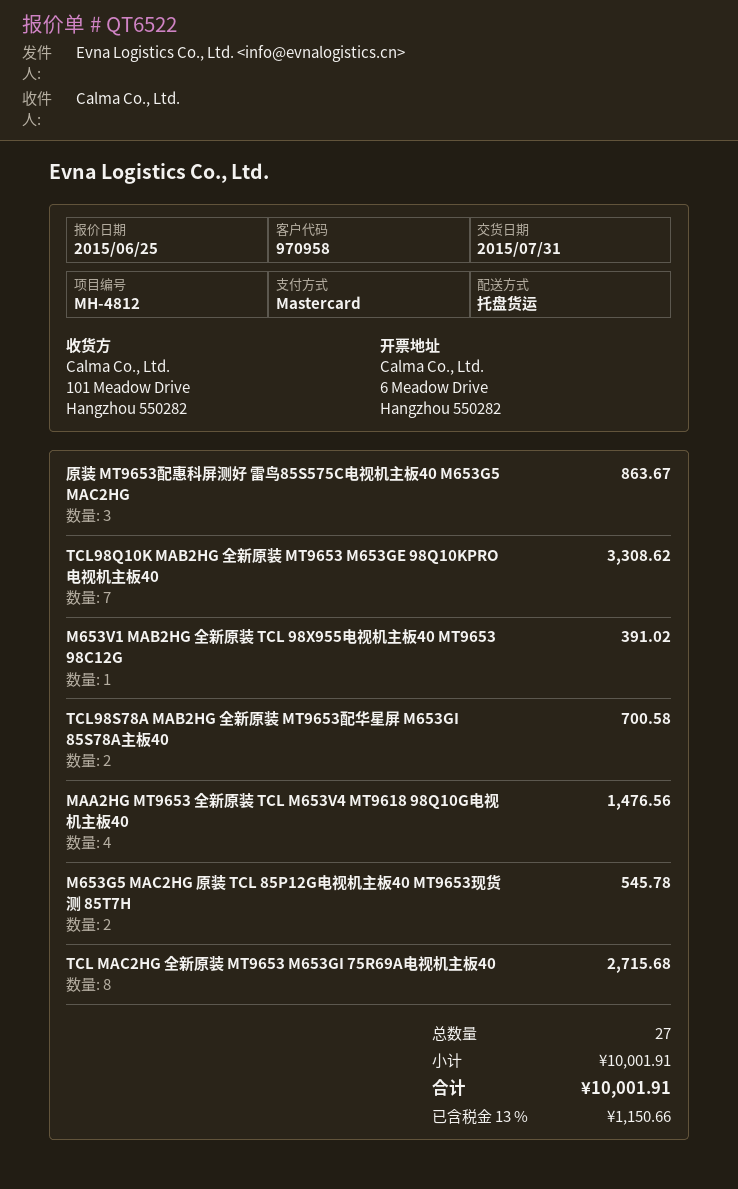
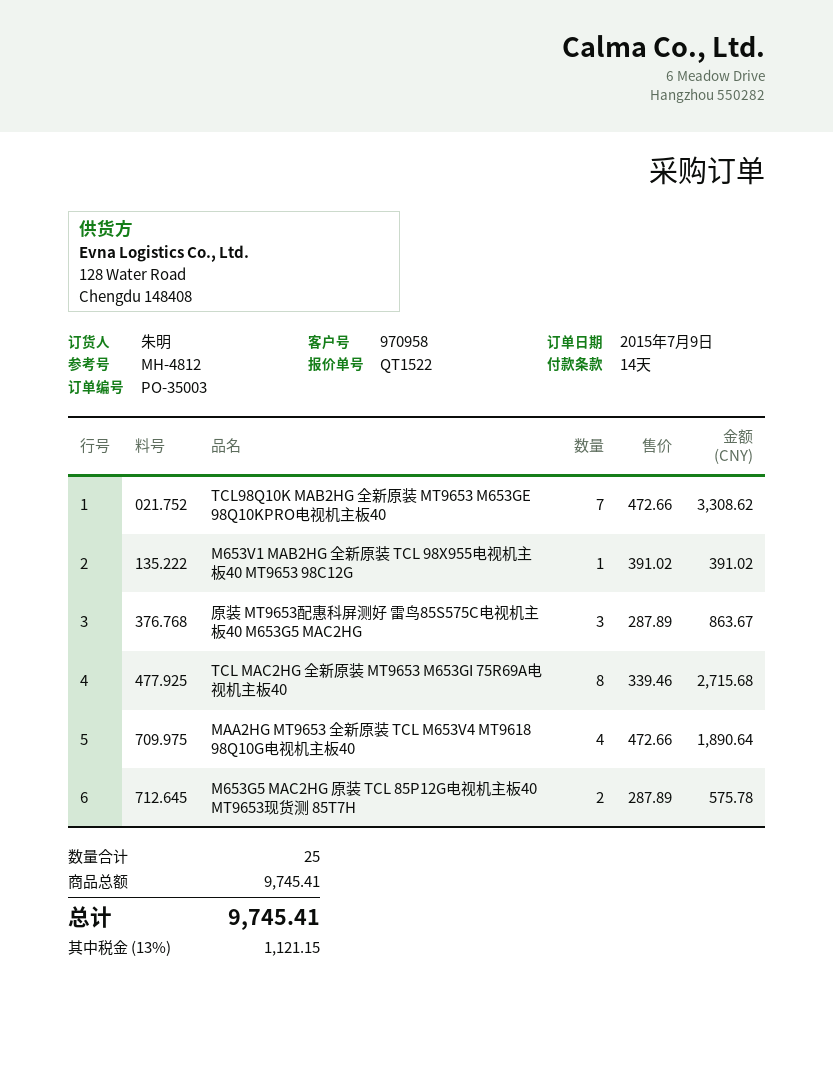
quote number: QT6522 -> QT1522
TCL98S78A MAB2HG 全新原装 MT9653配华星屏 M653GI 85S78A主板40: 2 for 700.58 -> none
MAA2HG MT9653 全新原装 TCL M653V4 MT9618 98Q10G电视机主板40: 4 for 1476.56 -> 4 for 1890.64
M653G5 MAC2HG 原装 TCL 85P12G电视机主板40 MT9653现货测 85T7H: 2 for 545.78 -> 2 for 575.78
total quantity: 27 -> 25
subtotal: 10001.91 -> 9745.41
tax: 13% = 1150.66 -> 13% = 1121.15
total: 10001.91 -> 9745.41

